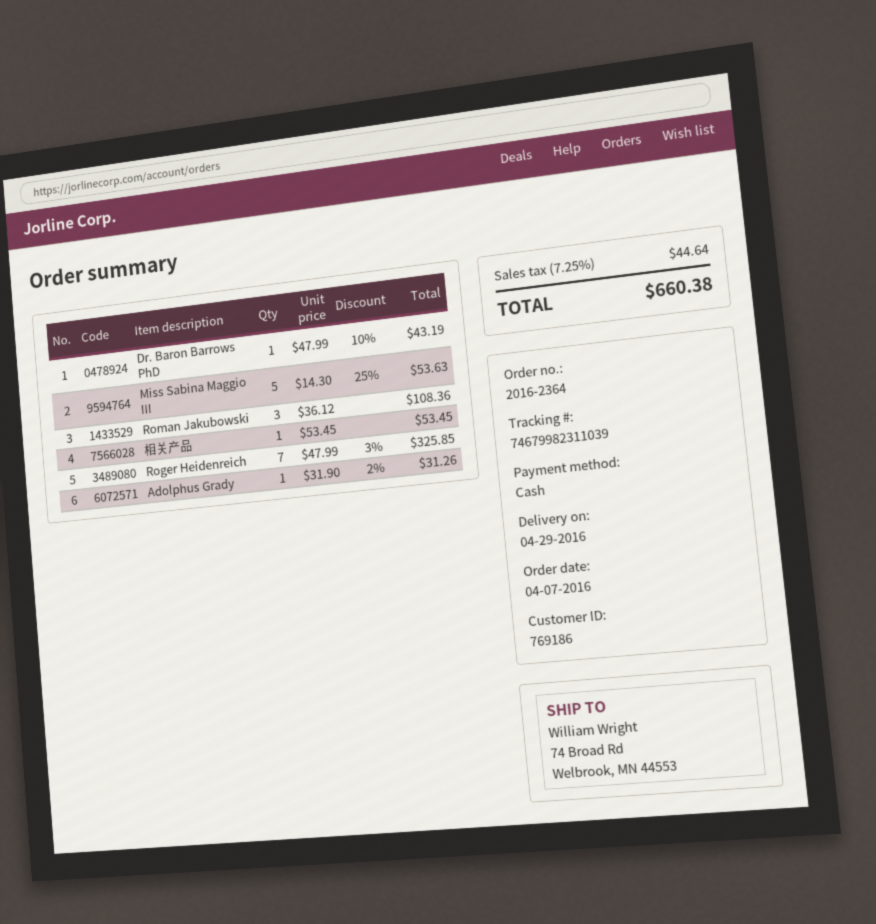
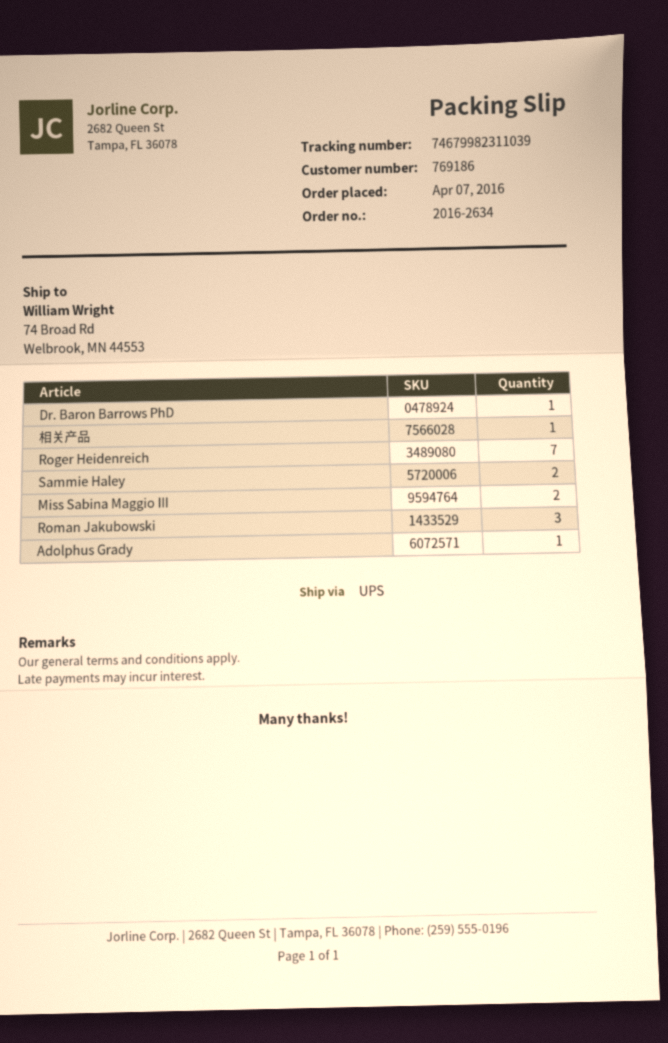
order number: 2016-2364 -> 2016-2634
Miss Sabina Maggio III: 5 -> 2
Sammie Haley: none -> 2

